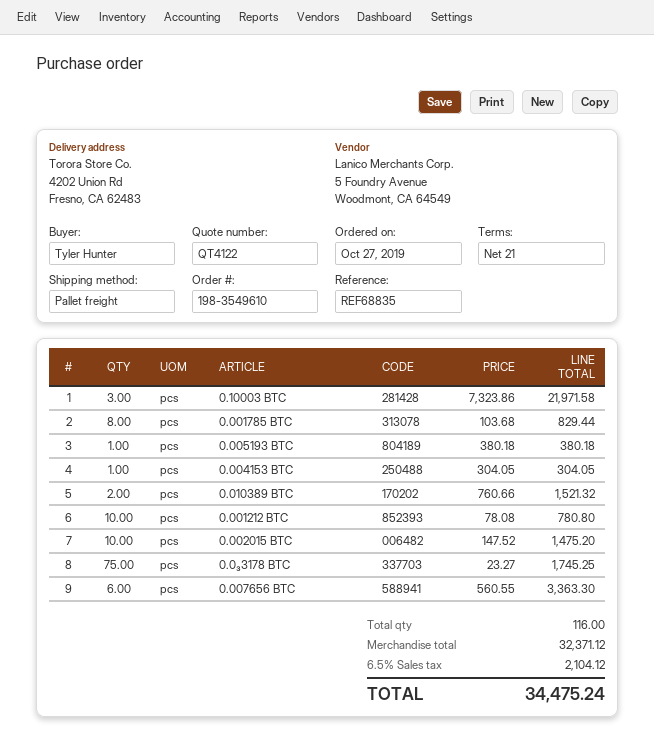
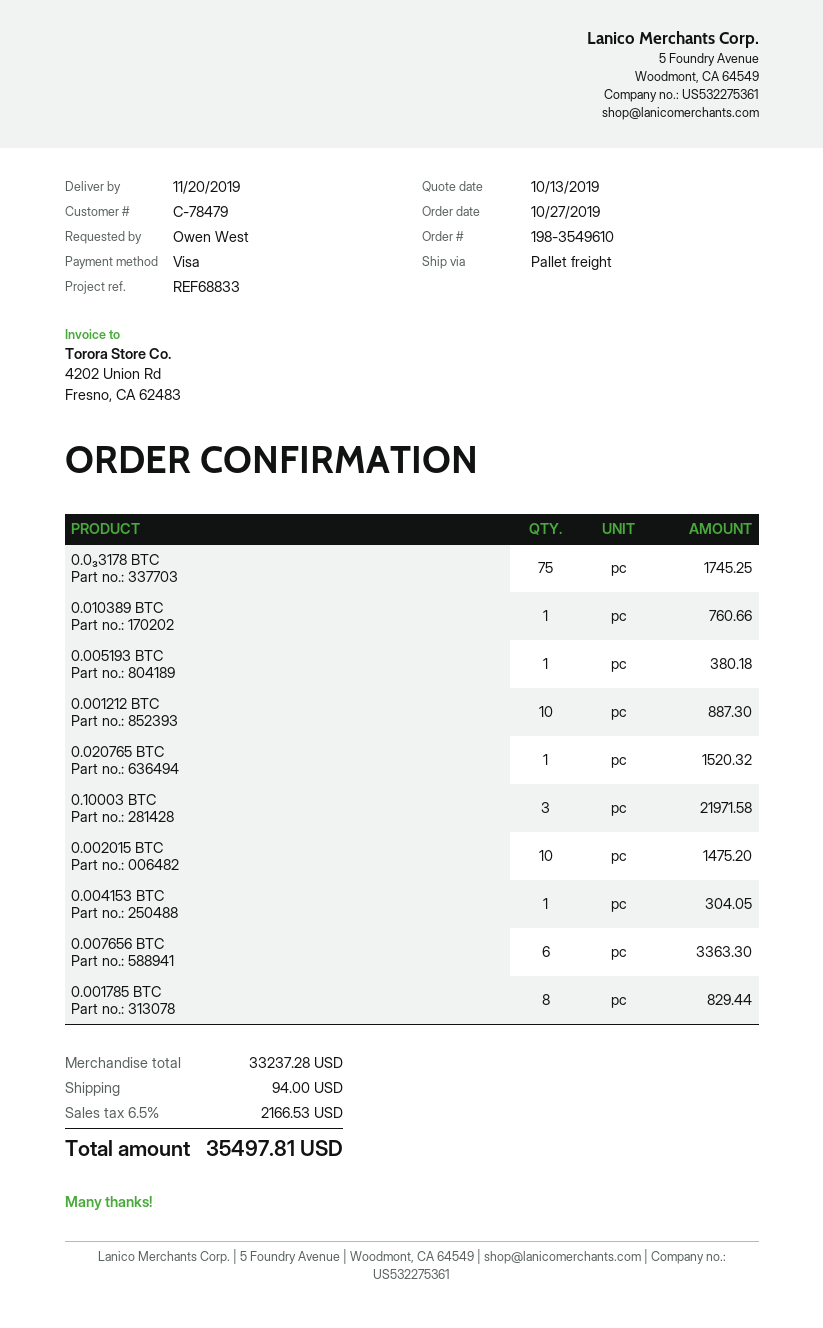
reference: REF68835 -> REF68833
ordered by: Tyler Hunter -> Owen West
0.010389 BTC: 2 for 1521.32 -> 1 for 760.66
0.001212 BTC: 10 for 780.80 -> 10 for 887.30
0.020765 BTC: none -> 1 for 1520.32
subtotal: 32371.12 -> 33237.28
shipping: none -> 94.00
tax: 6.5% = 2104.12 -> 6.5% = 2166.53
total: 34475.24 -> 35497.81

